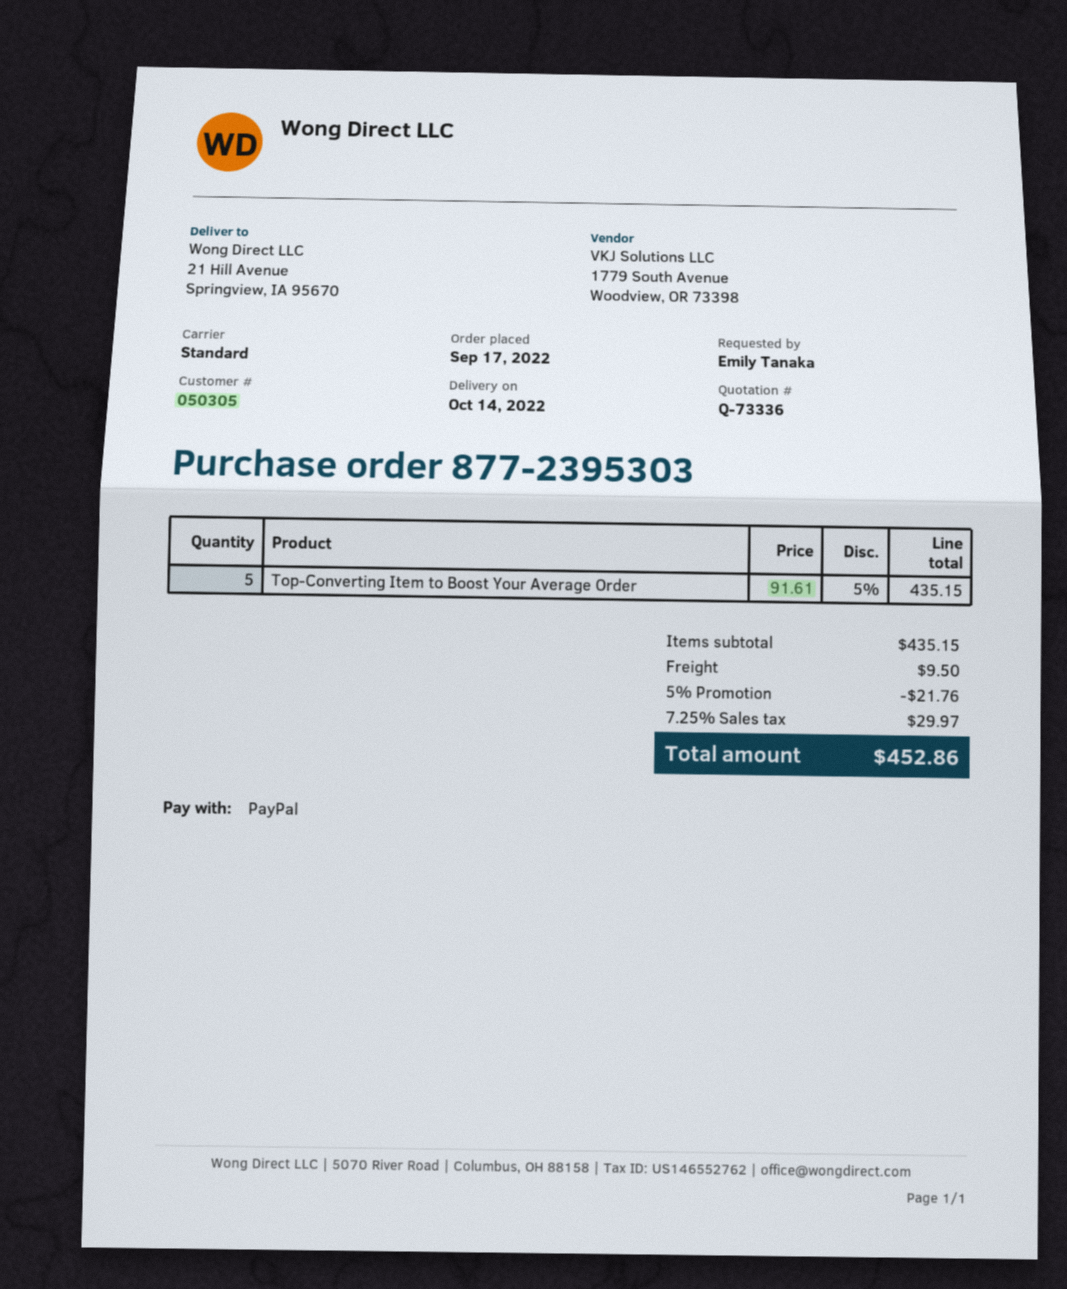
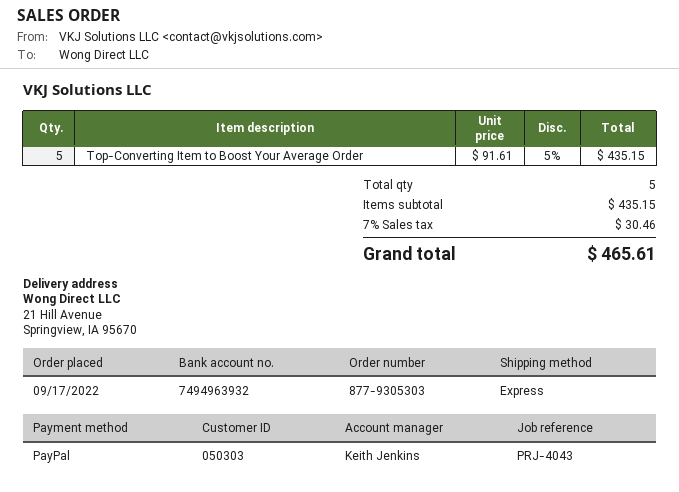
order number: 877-2395303 -> 877-9305303
customer number: 050305 -> 050303
shipping method: standard -> express
discount: 5% = 21.76 -> none
shipping: 9.50 -> none
tax: 7.25% = 29.97 -> 7% = 30.46
total: 452.86 -> 465.61

